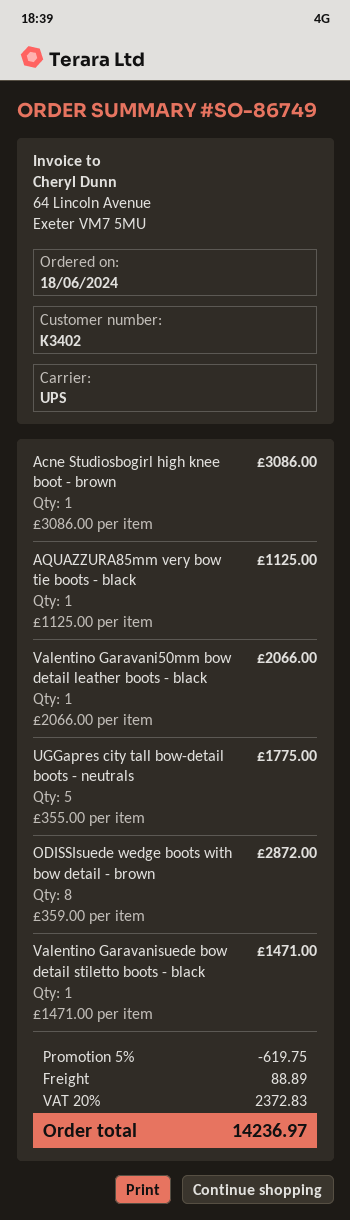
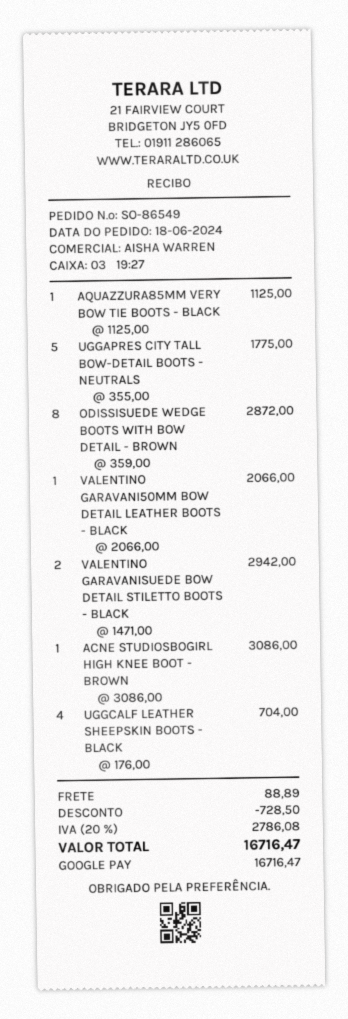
order number: SO-86749 -> SO-86549
Valentino Garavanisuede bow detail stiletto boots - black: 1 x 1471.00 = 1471.00 -> 2 x 1471.00 = 2942.00
UGGCALF LEATHER SHEEPSKIN BOOTS - BLACK: none -> 4 x 176.00 = 704.00
discount: 619.75 -> 728.50
tax: 20% = 2372.83 -> 20% = 2786.08
total: 14236.97 -> 16716.47

